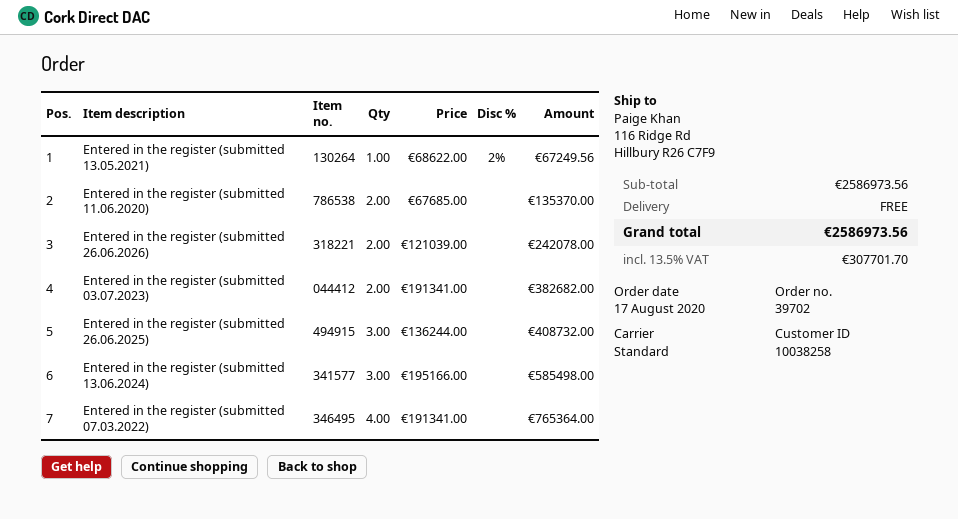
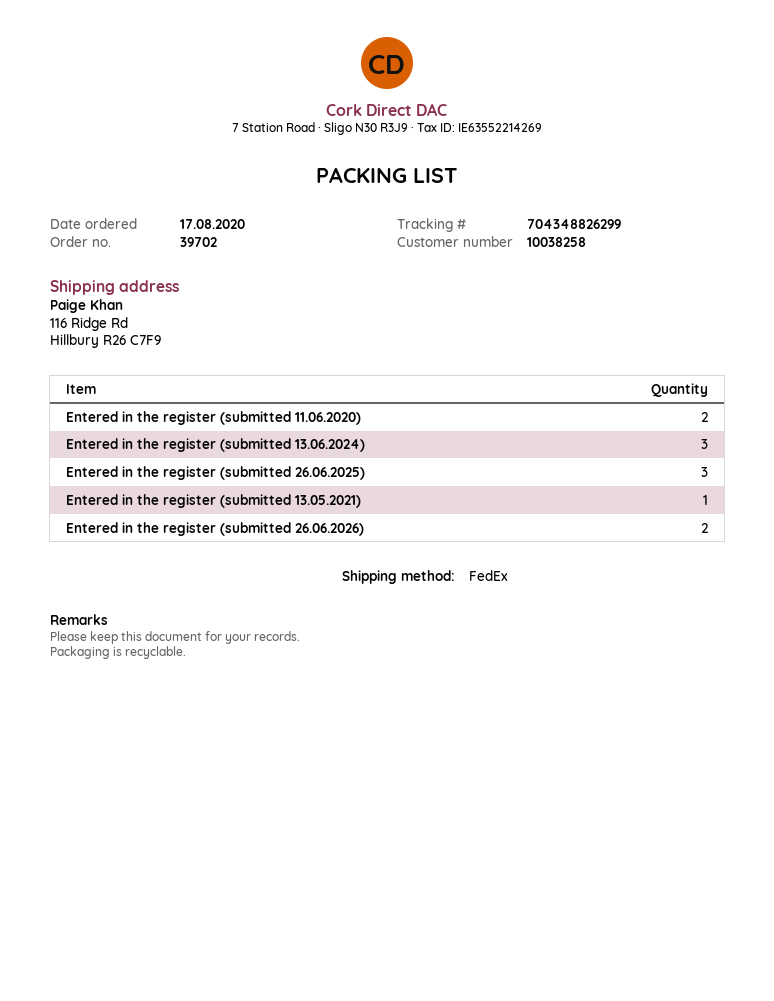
shipping method: standard -> FedEx
Entered in the register (submitted 03.07.2023): 2 -> none
Entered in the register (submitted 07.03.2022): 4 -> none

